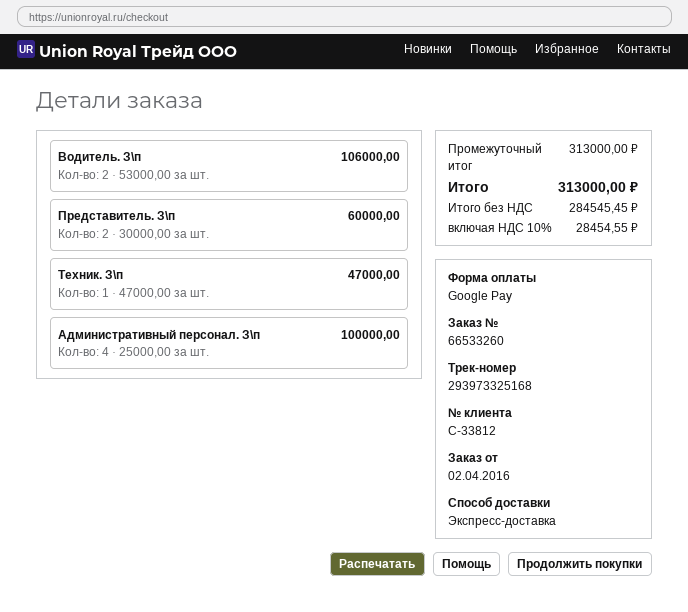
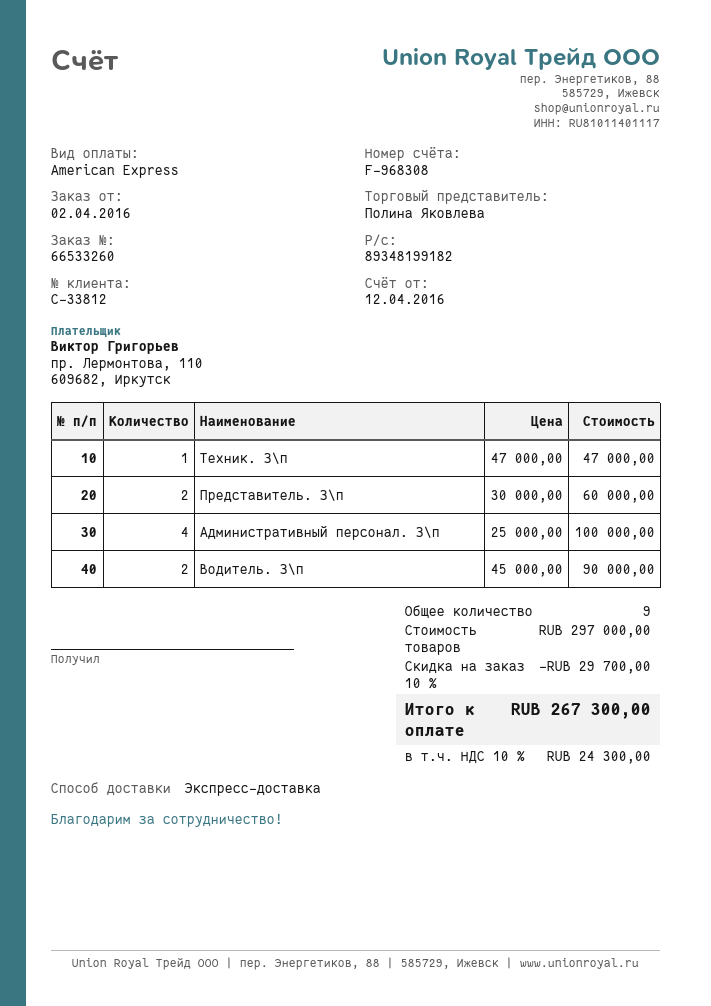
payment method: Google Pay -> American Express
Водитель. З\п: 2 x 53000.00 = 106000.00 -> 2 x 45000.00 = 90000.00
subtotal: 313000.00 -> 297000.00
discount: none -> 10% = 29700.00
tax: 10% = 28454.55 -> 10% = 24300.00
total: 313000.00 -> 267300.00

